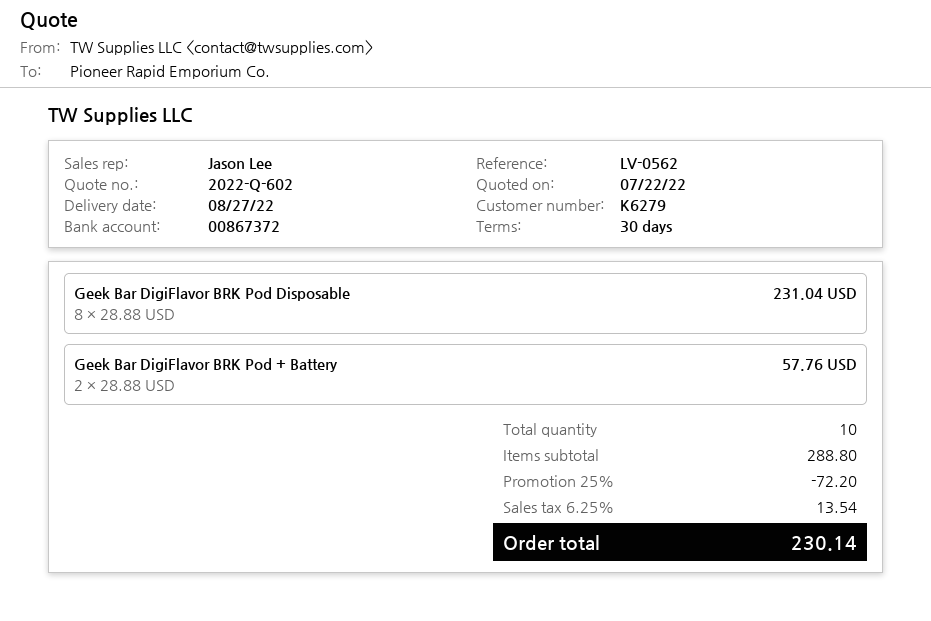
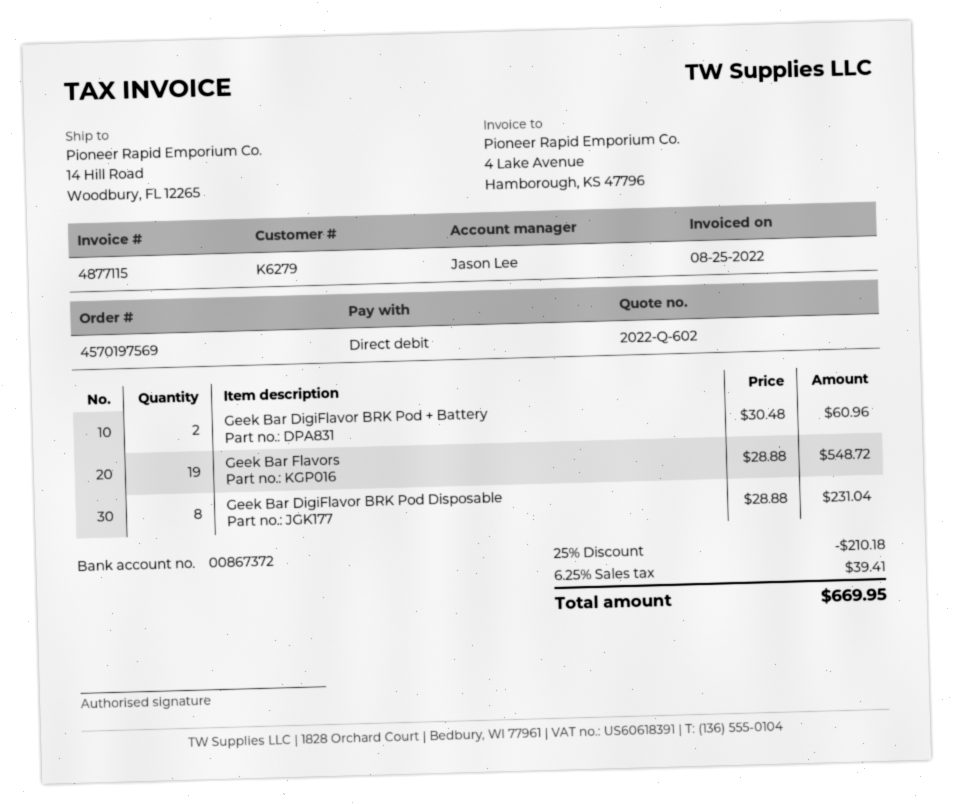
Geek Bar DigiFlavor BRK Pod + Battery: 2 x 28.88 = 57.76 -> 2 x 30.48 = 60.96
Geek Bar Flavors: none -> 19 x 28.88 = 548.72
discount: 25% = 72.20 -> 25% = 210.18
tax: 6.25% = 13.54 -> 6.25% = 39.41
total: 230.14 -> 669.95

